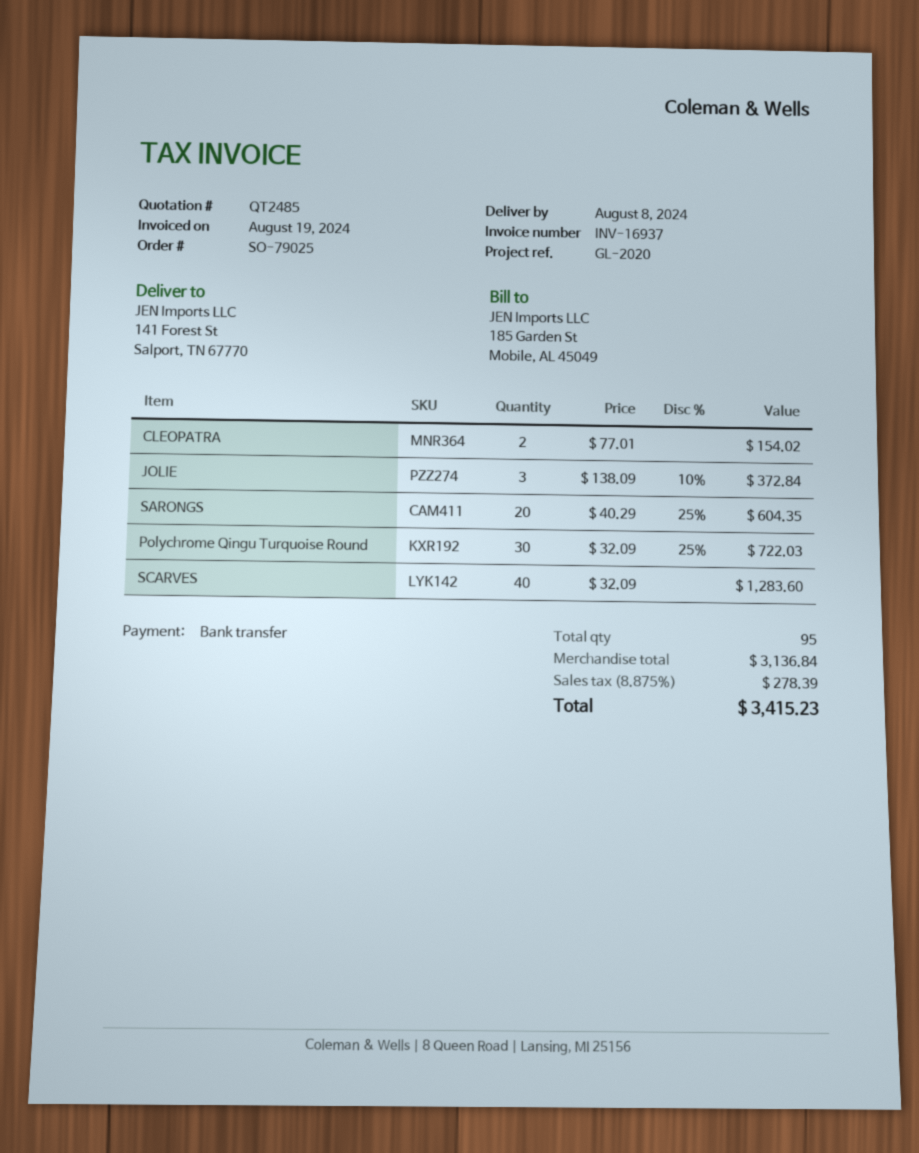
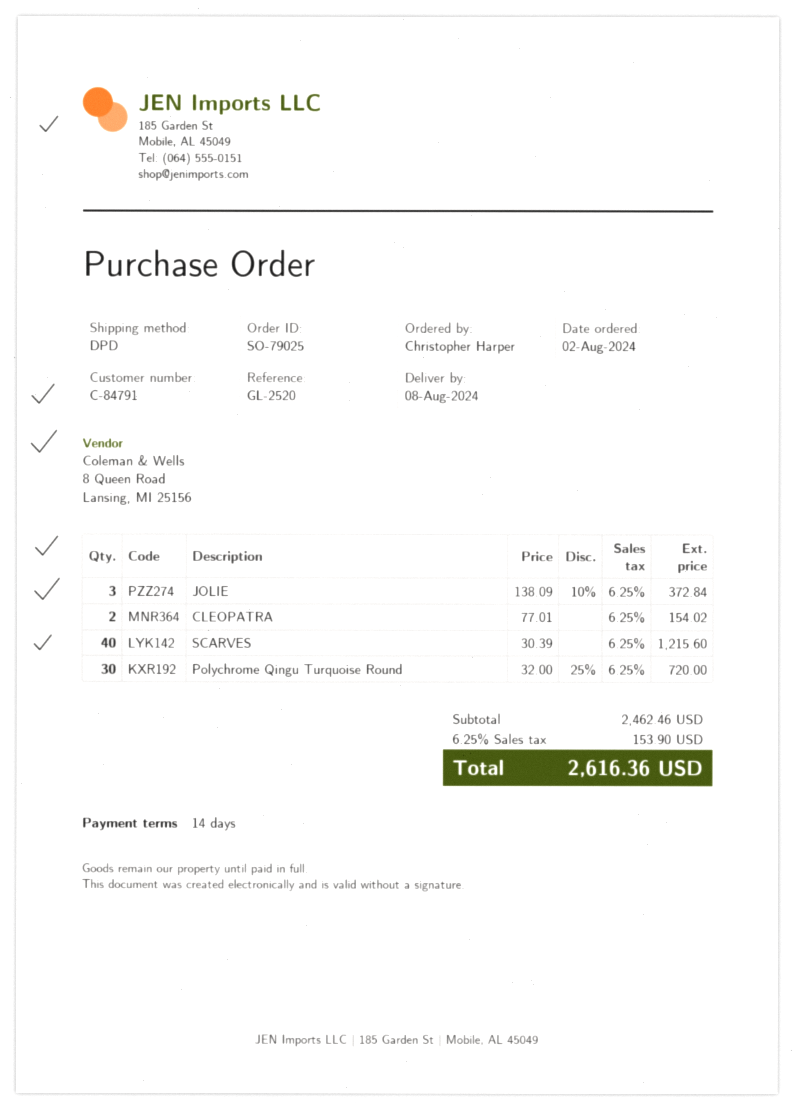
reference: GL-2020 -> GL-2520
SARONGS: 20 x 40.29 - 25% = 604.35 -> none
Polychrome Qingu Turquoise Round: 30 x 32.09 - 25% = 722.03 -> 30 x 32.00 - 25% = 720.00
SCARVES: 40 x 32.09 = 1283.60 -> 40 x 30.39 = 1215.60
subtotal: 3136.84 -> 2462.46
tax: 8.875% = 278.39 -> 6.25% = 153.90
total: 3415.23 -> 2616.36

